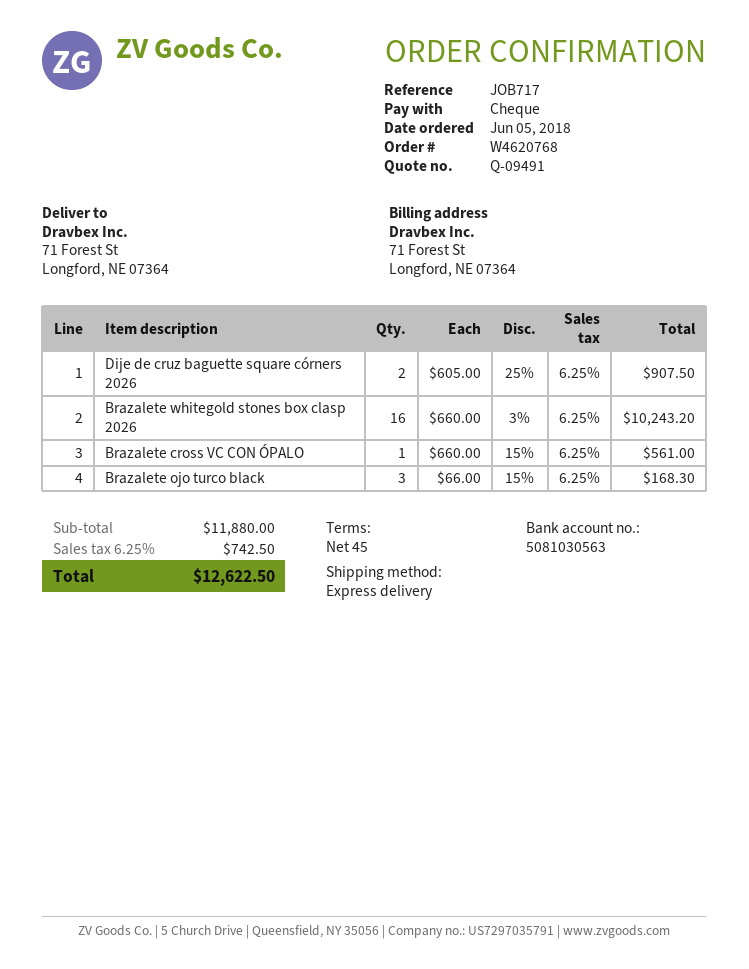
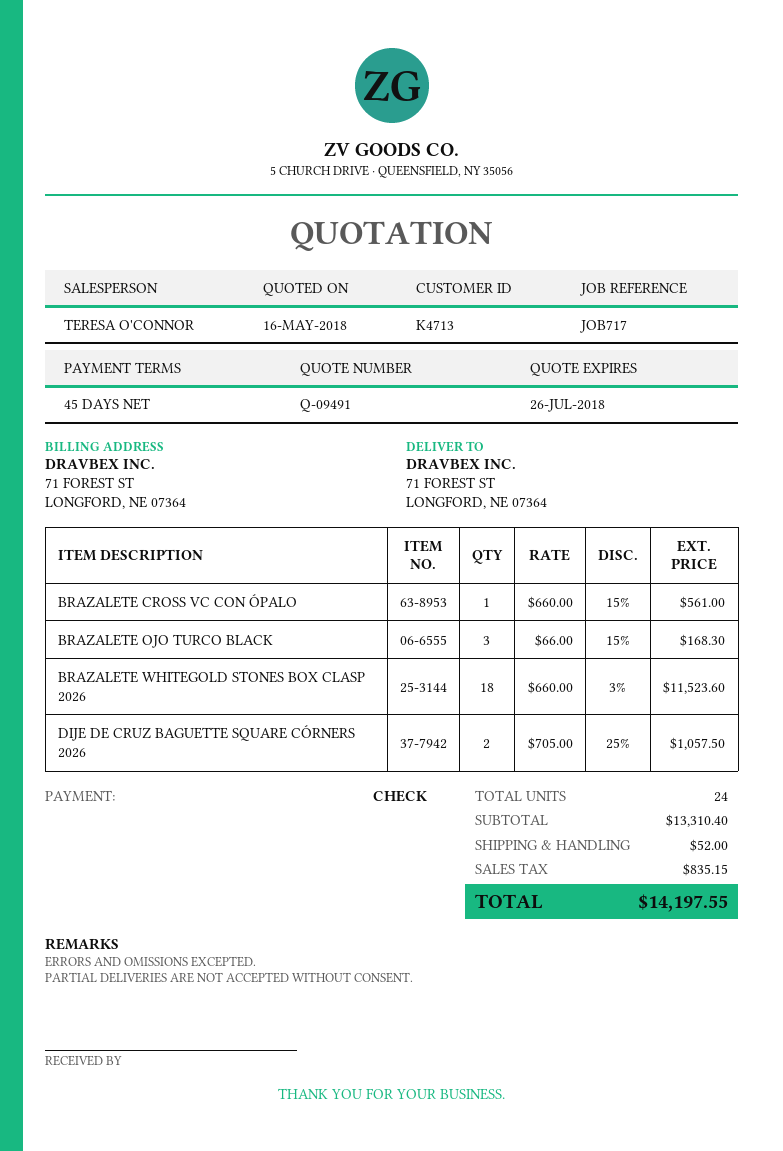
Dije de cruz baguette square córners 2026: 2 x 605.00 - 25% = 907.50 -> 2 x 705.00 - 25% = 1057.50
Brazalete whitegold stones box clasp 2026: 16 x 660.00 - 3% = 10243.20 -> 18 x 660.00 - 3% = 11523.60
subtotal: 11880.00 -> 13310.40
shipping: none -> 52.00
tax: 742.50 -> 835.15
total: 12622.50 -> 14197.55

